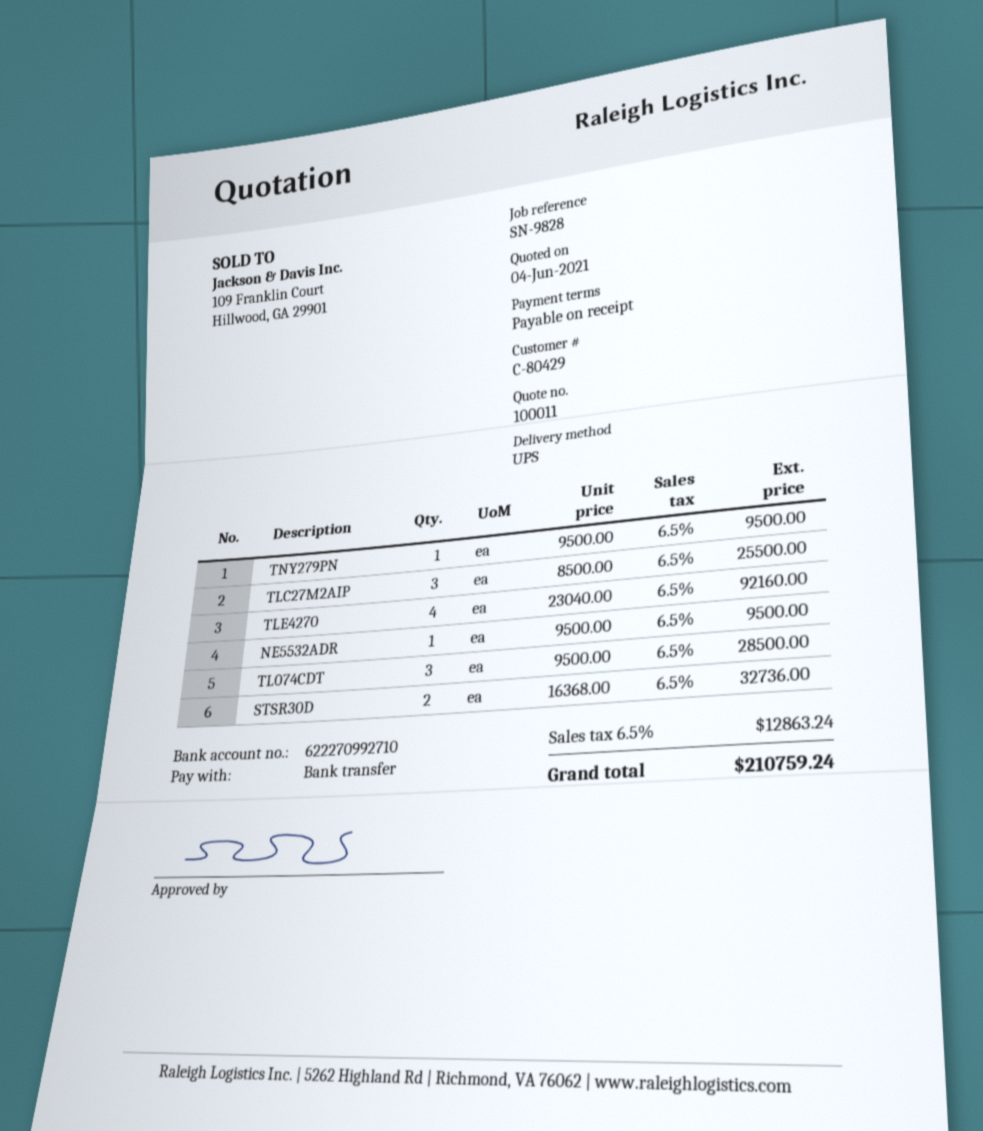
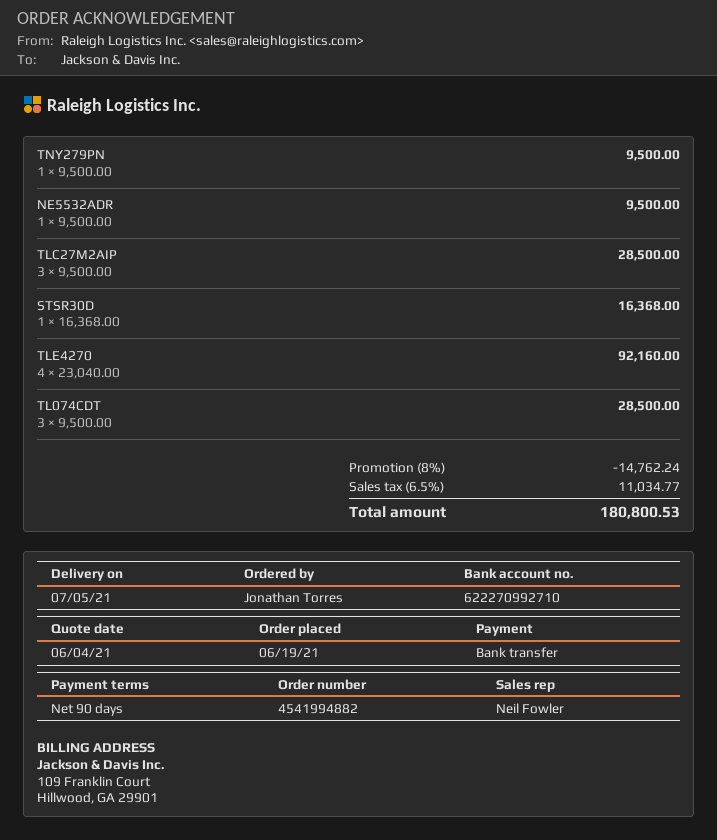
payment terms: on receipt -> 90 days
TLC27M2AIP: 3 x 8500.00 = 25500.00 -> 3 x 9500.00 = 28500.00
STSR30D: 2 x 16368.00 = 32736.00 -> 1 x 16368.00 = 16368.00
discount: none -> 8% = 14762.24
tax: 6.5% = 12863.24 -> 6.5% = 11034.77
total: 210759.24 -> 180800.53

